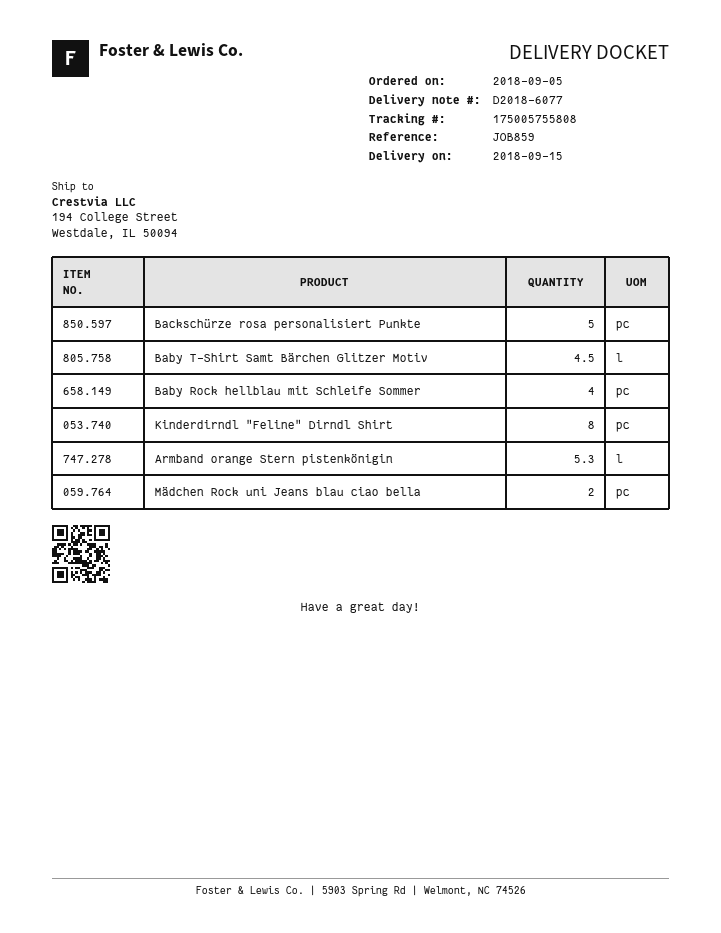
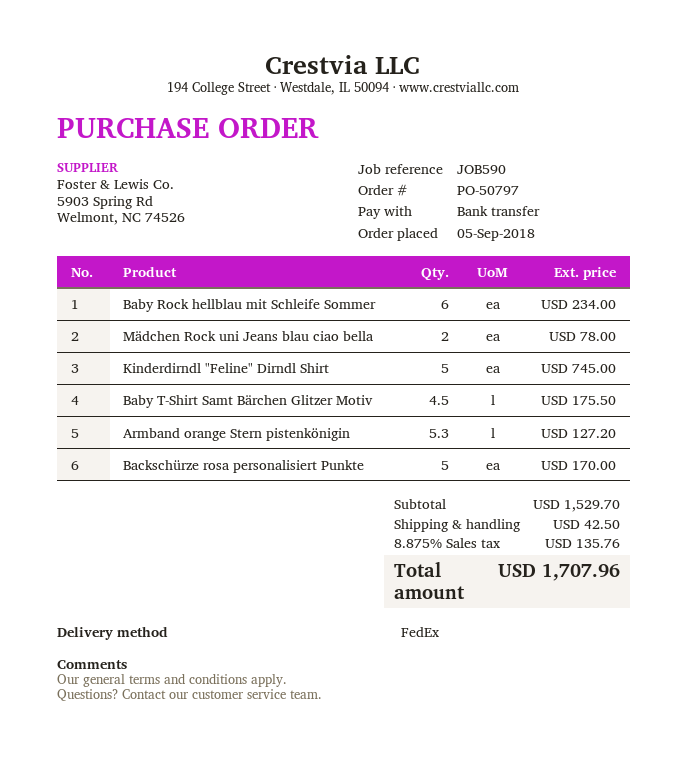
reference: JOB859 -> JOB590
Baby Rock hellblau mit Schleife Sommer: 4 -> 6
Kinderdirndl "Feline" Dirndl Shirt: 8 -> 5

